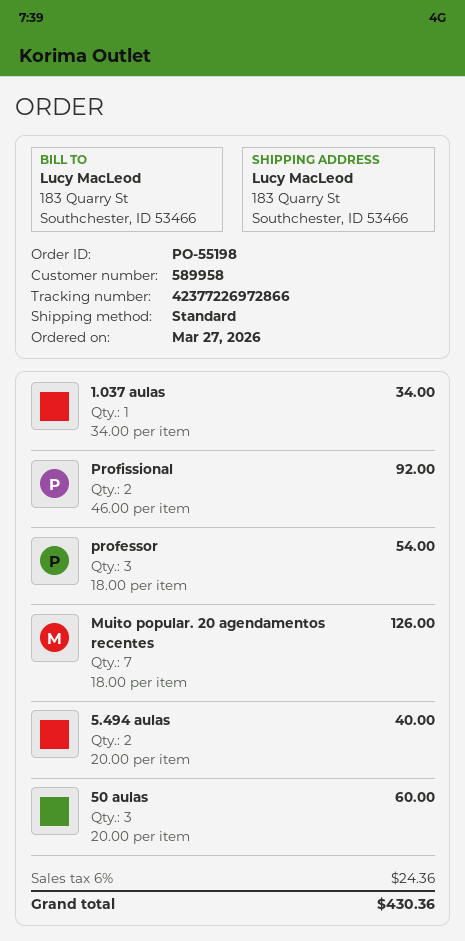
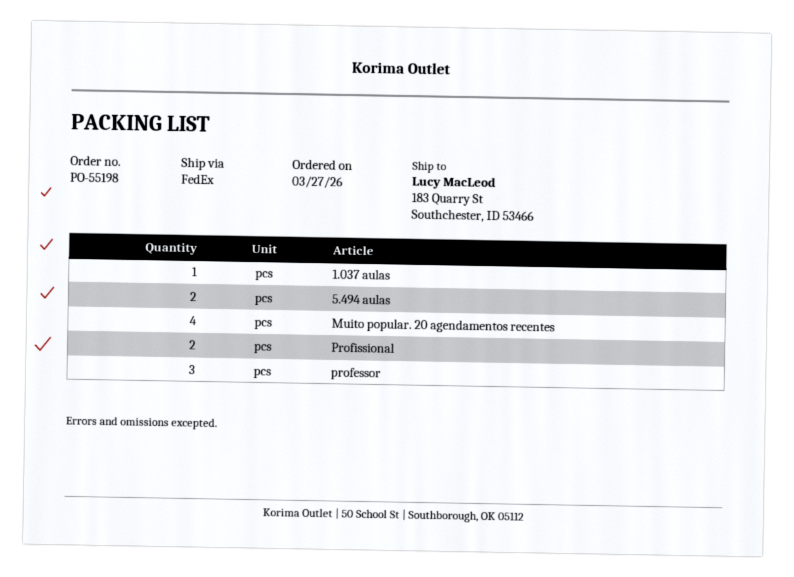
shipping method: standard -> FedEx
Muito popular. 20 agendamentos recentes: 7 -> 4
50 aulas: 3 -> none

